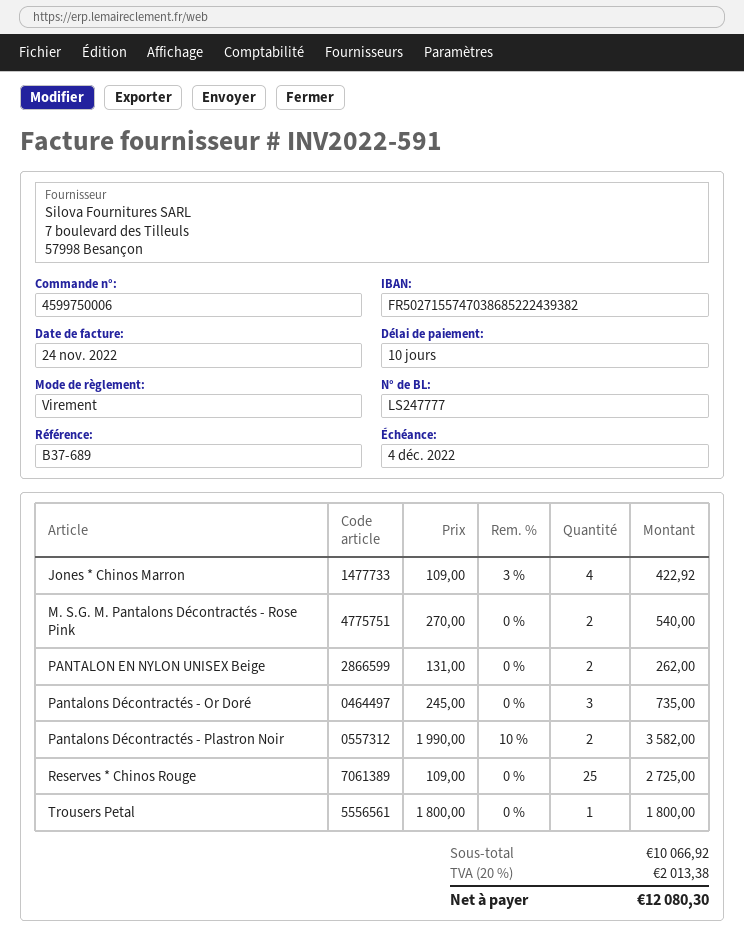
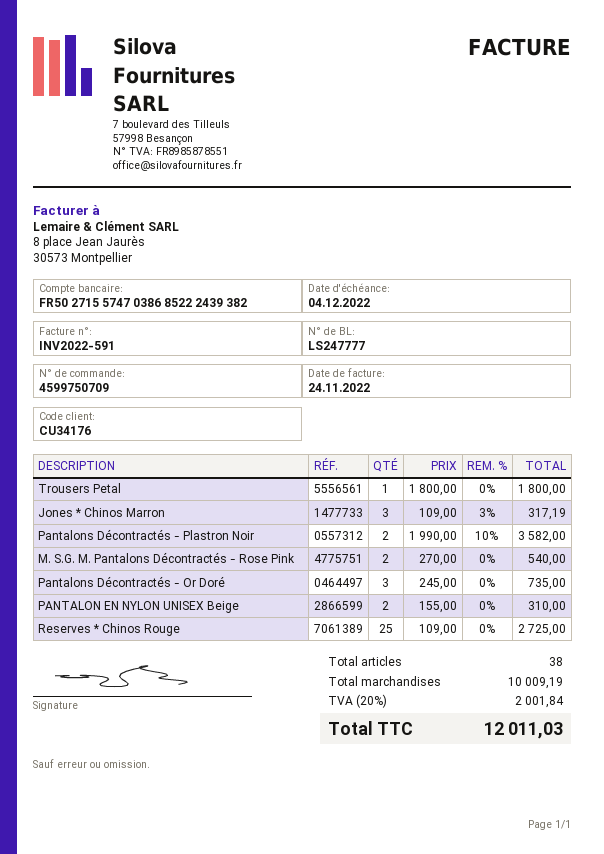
order number: 4599750006 -> 4599750709
Jones * Chinos Marron: 4 x 109.00 - 3% = 422.92 -> 3 x 109.00 - 3% = 317.19
PANTALON EN NYLON UNISEX Beige: 2 x 131.00 = 262.00 -> 2 x 155.00 = 310.00
subtotal: 10066.92 -> 10009.19
tax: 20% = 2013.38 -> 20% = 2001.84
total: 12080.30 -> 12011.03

